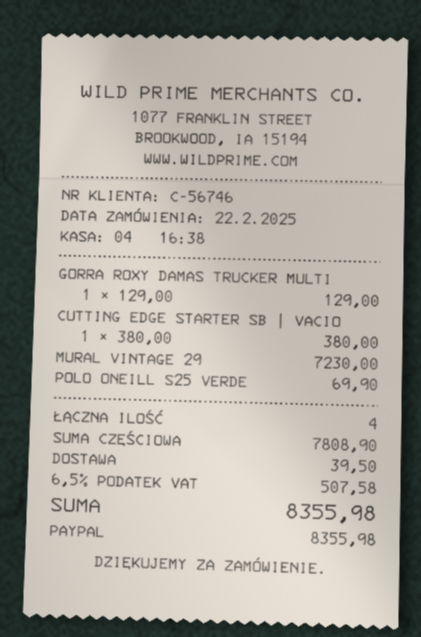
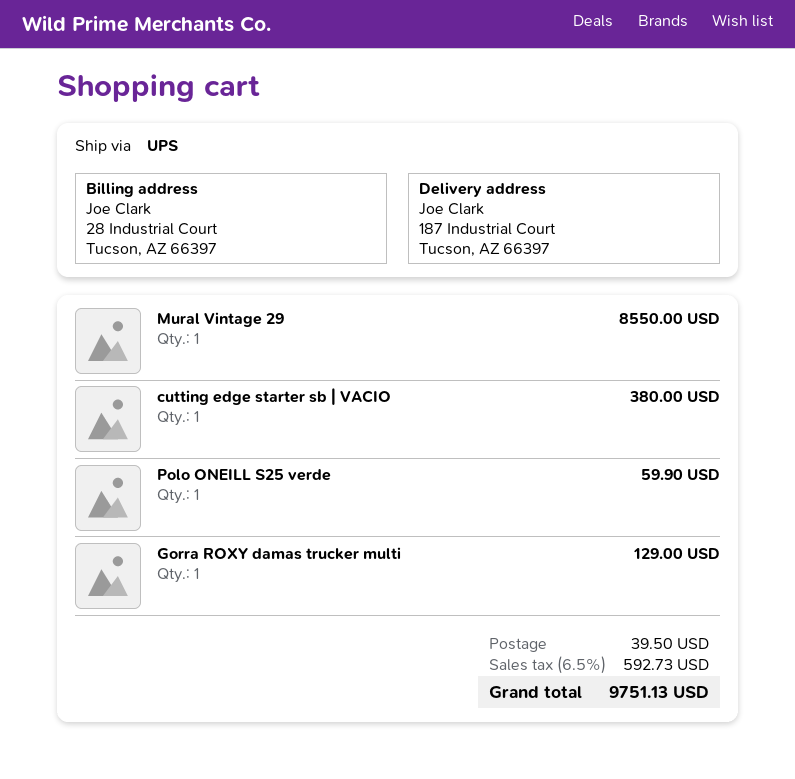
MURAL VINTAGE 29: 1 for 7230.00 -> 1 for 8550.00
POLO ONEILL S25 VERDE: 1 for 69.90 -> 1 for 59.90
tax: 6.5% = 507.58 -> 6.5% = 592.73
total: 8355.98 -> 9751.13

